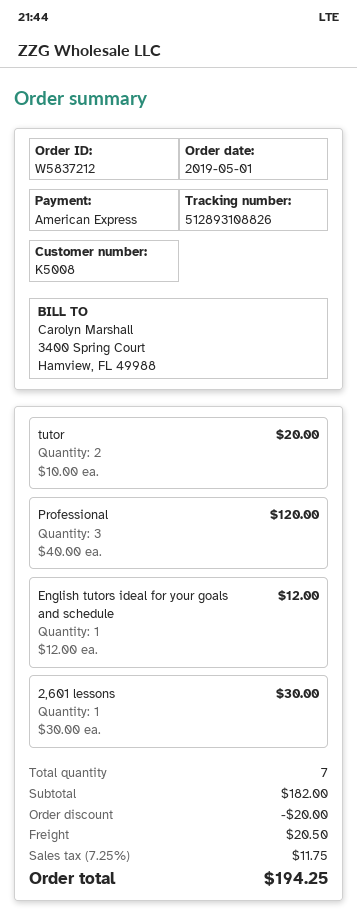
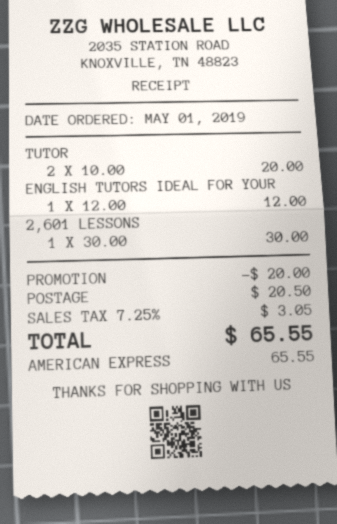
Professional: 3 x 40.00 = 120.00 -> none
tax: 7.25% = 11.75 -> 7.25% = 3.05
total: 194.25 -> 65.55

